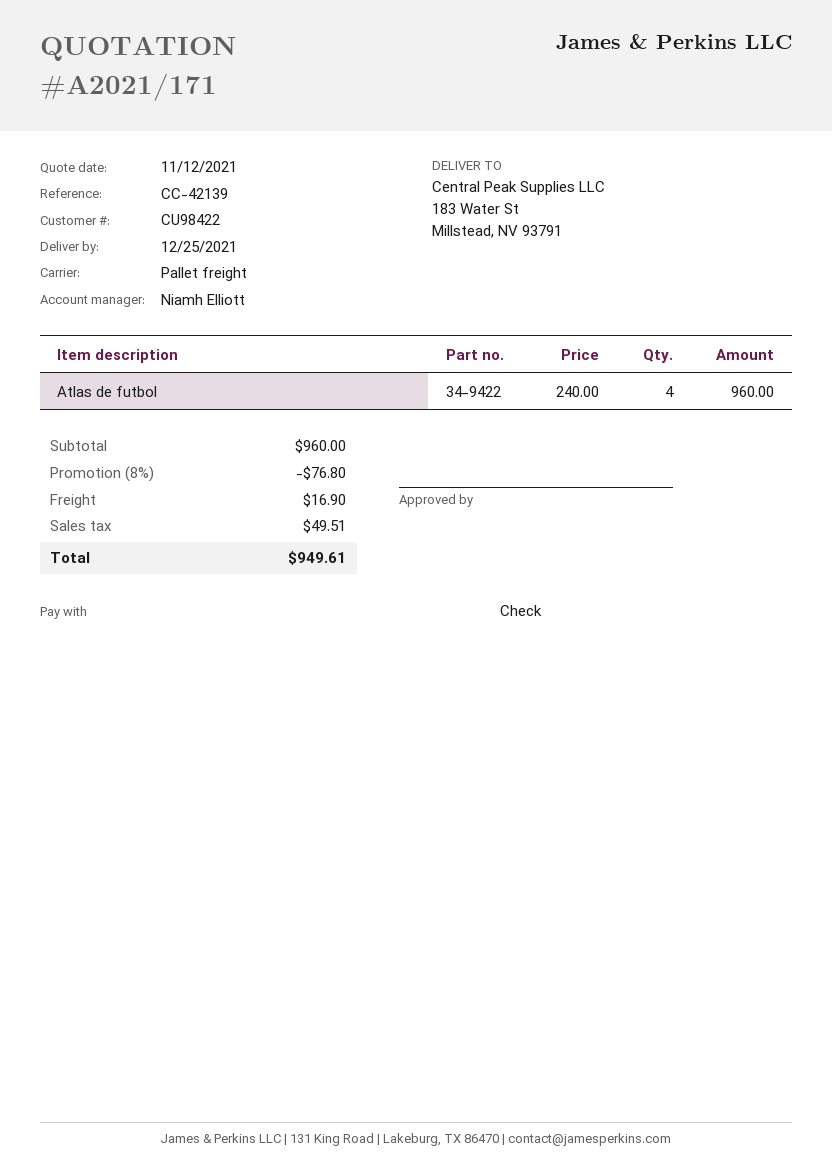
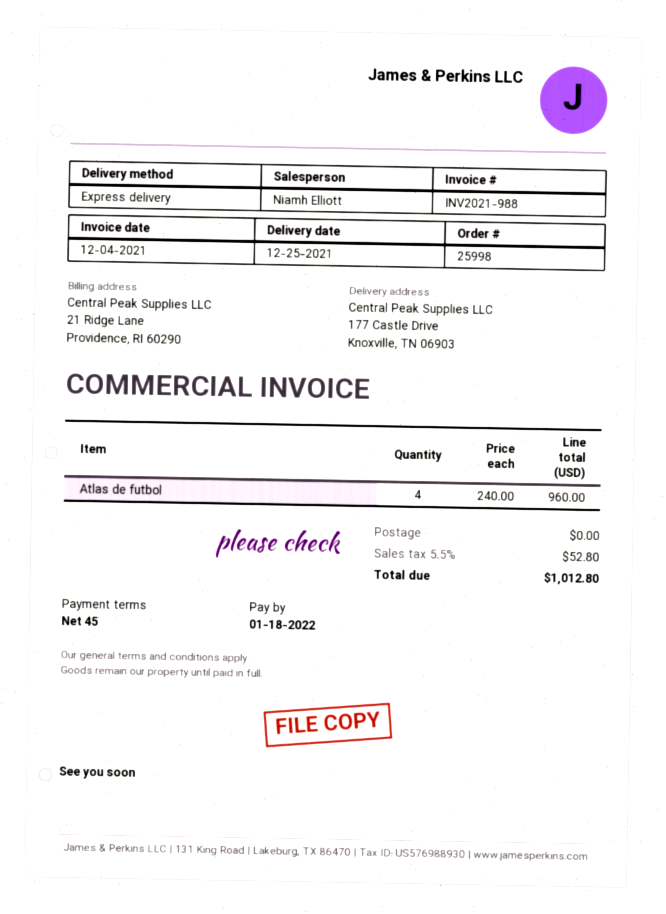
shipping method: pallet freight -> express
ship to: 183 Water St, Millstead, NV 93791 -> 177 Castle Drive, Knoxville, TN 06903
discount: 8% = 76.80 -> none
shipping: 16.90 -> 0.00
tax: 49.51 -> 52.80
total: 949.61 -> 1012.80

